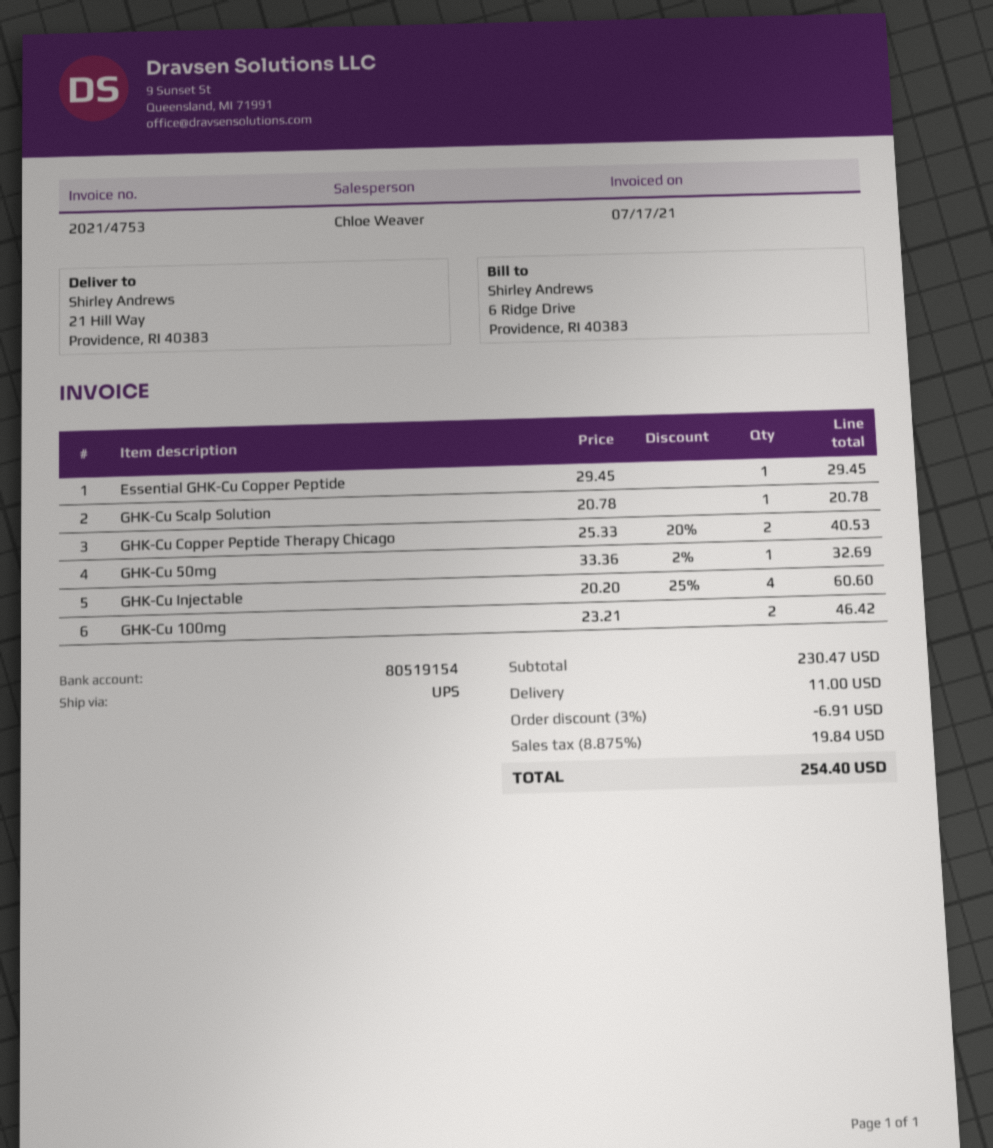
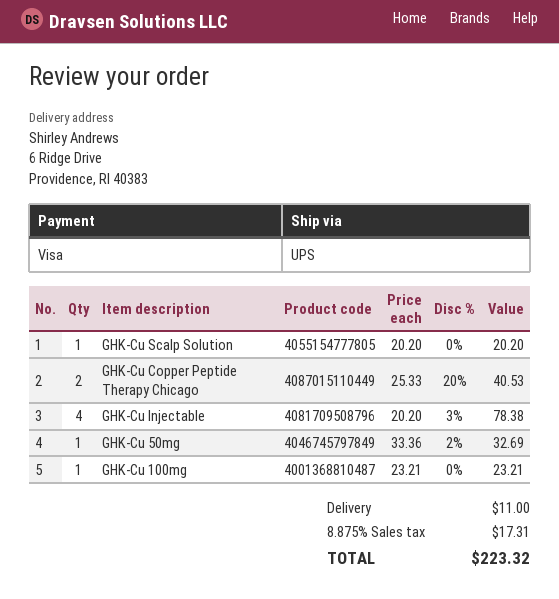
ship to: 21 Hill Way, Providence, RI 40383 -> 6 Ridge Drive, Providence, RI 40383
Essential GHK-Cu Copper Peptide: 1 x 29.45 = 29.45 -> none
GHK-Cu Scalp Solution: 1 x 20.78 = 20.78 -> 1 x 20.20 = 20.20
GHK-Cu Injectable: 4 x 20.20 - 25% = 60.60 -> 4 x 20.20 - 3% = 78.38
GHK-Cu 100mg: 2 x 23.21 = 46.42 -> 1 x 23.21 = 23.21
discount: 3% = 6.91 -> none
tax: 8.875% = 19.84 -> 8.875% = 17.31
total: 254.40 -> 223.32

